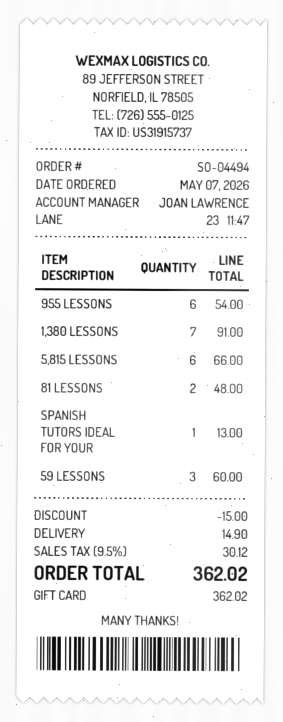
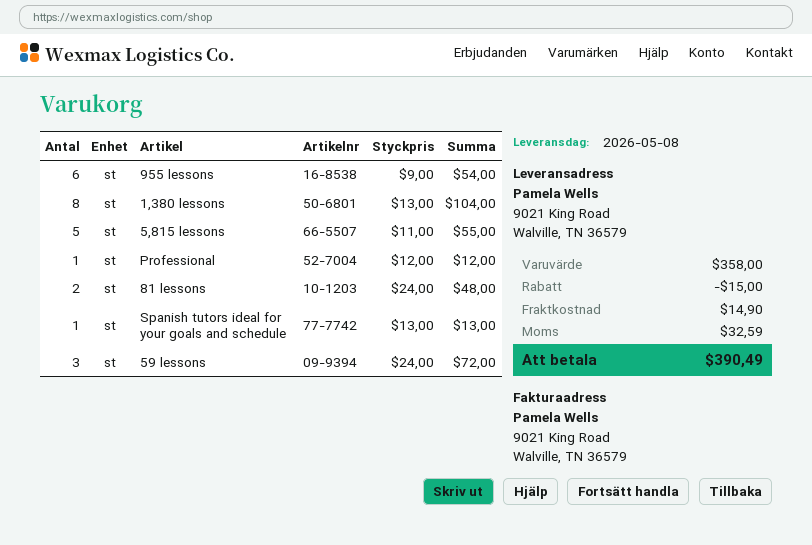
1,380 LESSONS: 7 for 91.00 -> 8 for 104.00
5,815 LESSONS: 6 for 66.00 -> 5 for 55.00
59 LESSONS: 3 for 60.00 -> 3 for 72.00
Professional: none -> 1 for 12.00
tax: 30.12 -> 32.59
total: 362.02 -> 390.49

